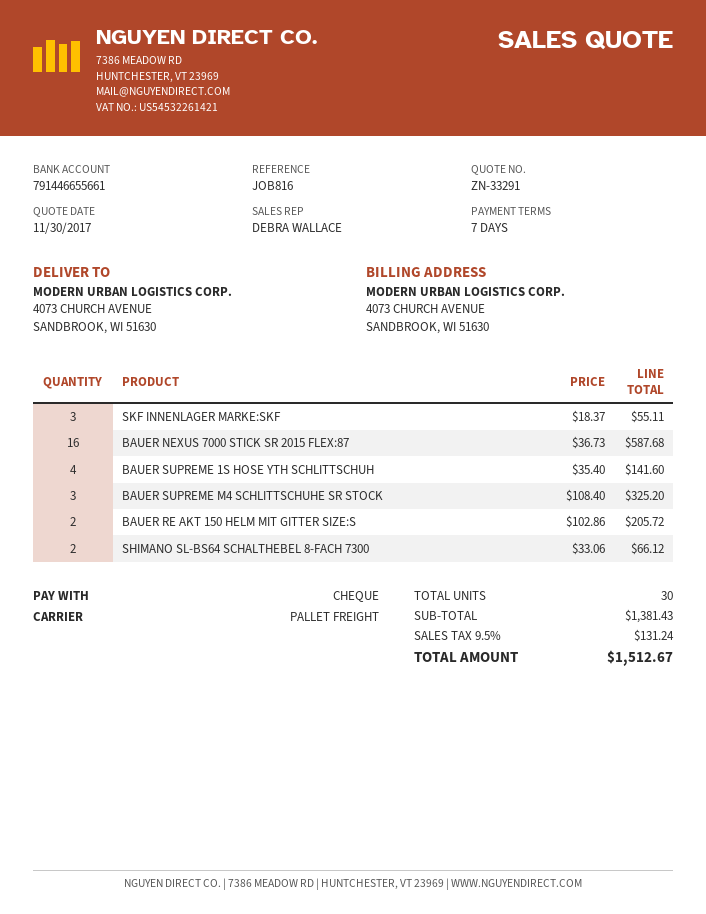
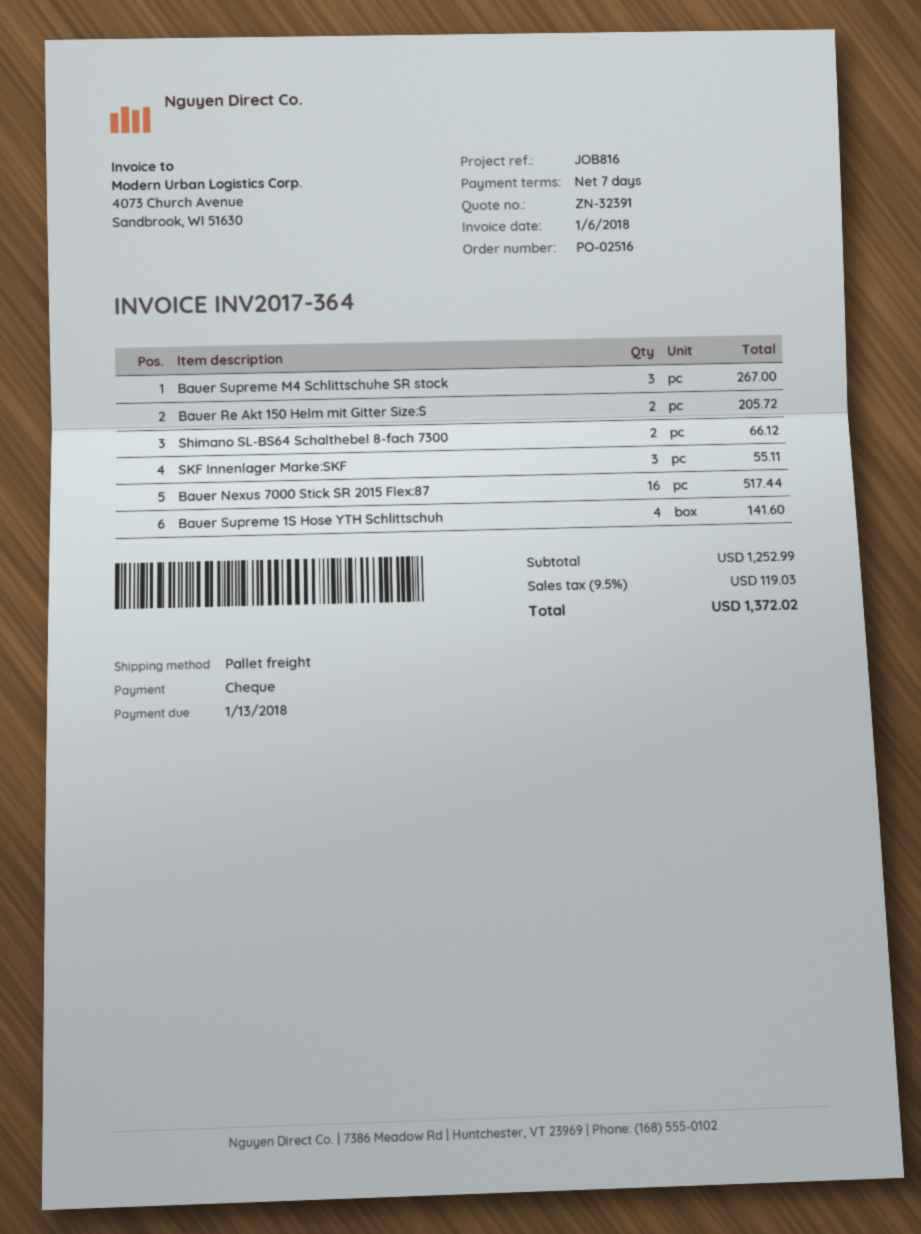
quote number: ZN-33291 -> ZN-32391
BAUER NEXUS 7000 STICK SR 2015 FLEX:87: 16 for 587.68 -> 16 for 517.44
BAUER SUPREME M4 SCHLITTSCHUHE SR STOCK: 3 for 325.20 -> 3 for 267.00
subtotal: 1381.43 -> 1252.99
tax: 9.5% = 131.24 -> 9.5% = 119.03
total: 1512.67 -> 1372.02

